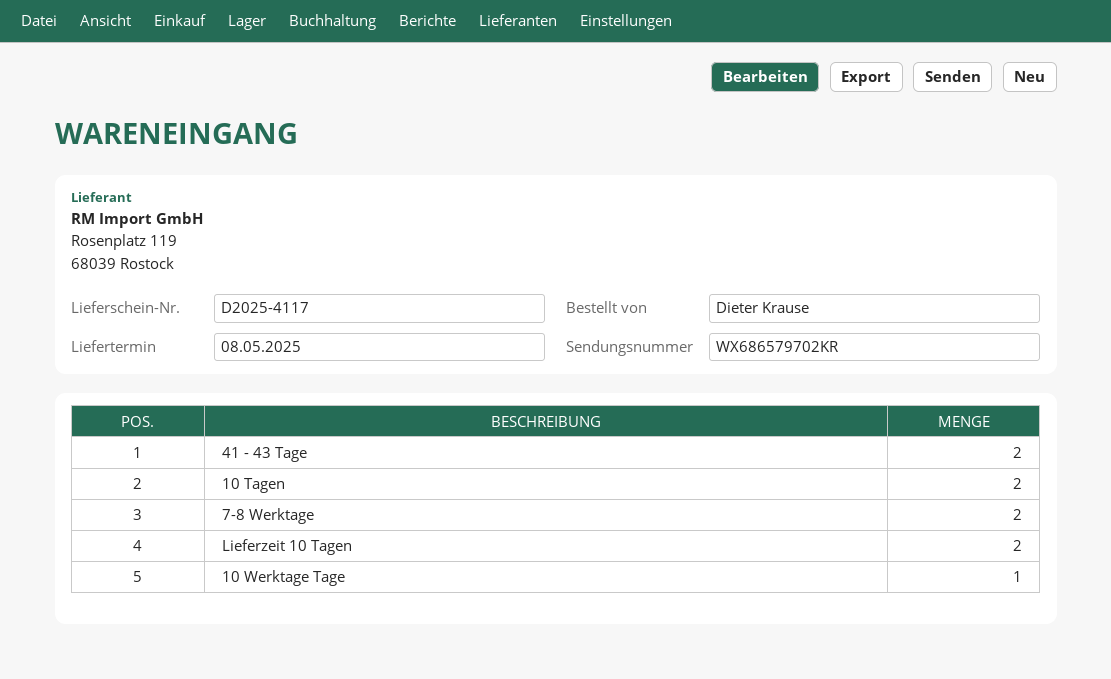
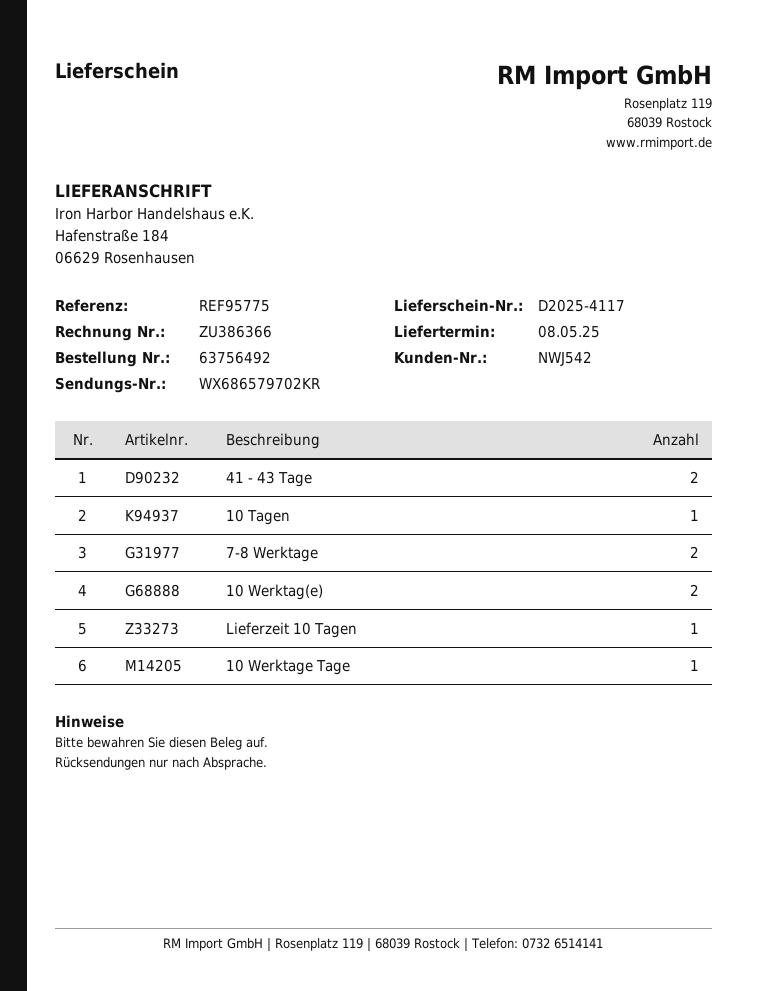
10 Tagen: 2 -> 1
Lieferzeit 10 Tagen: 2 -> 1
10 Werktag(e): none -> 2

